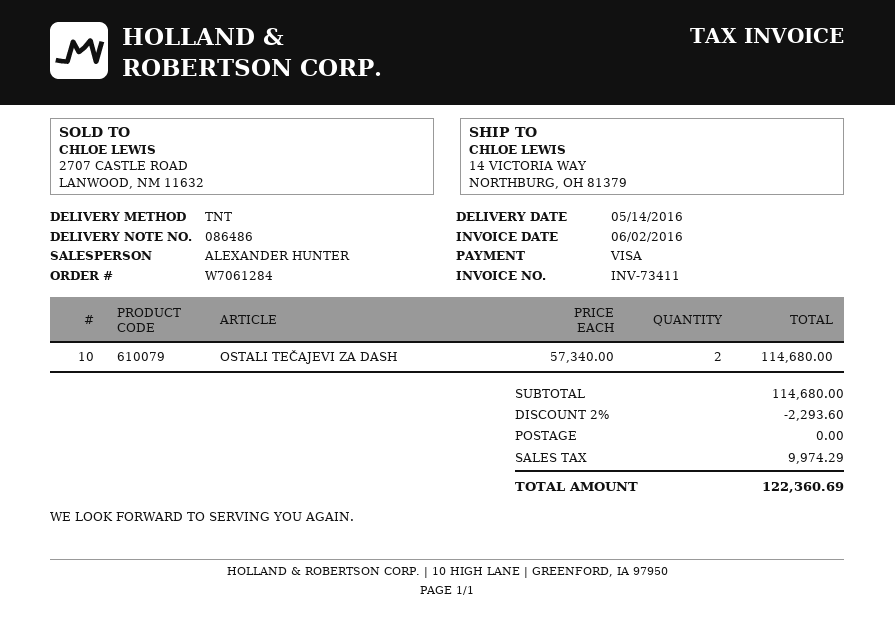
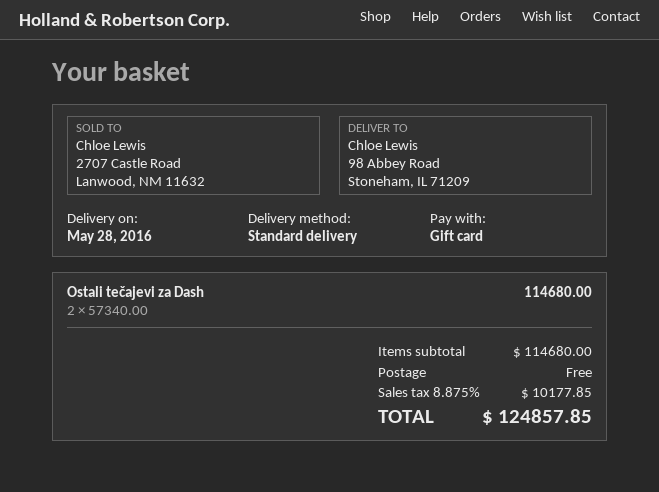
delivery date: 2016-05-14 -> 2016-05-28
payment method: Visa -> gift card
shipping method: TNT -> standard
ship to: 14 VICTORIA WAY, NORTHBURG, OH 81379 -> 98 Abbey Road, Stoneham, IL 71209
discount: 2% = 2293.60 -> none
tax: 9974.29 -> 10177.85
total: 122360.69 -> 124857.85

